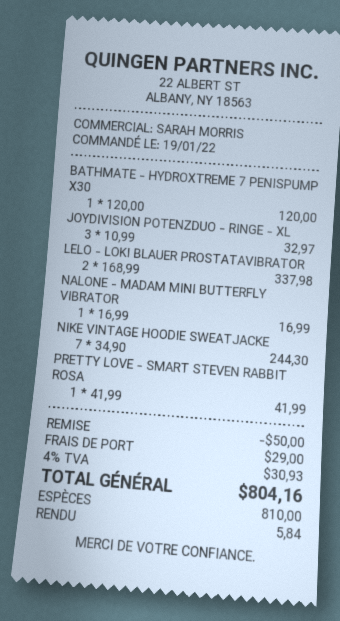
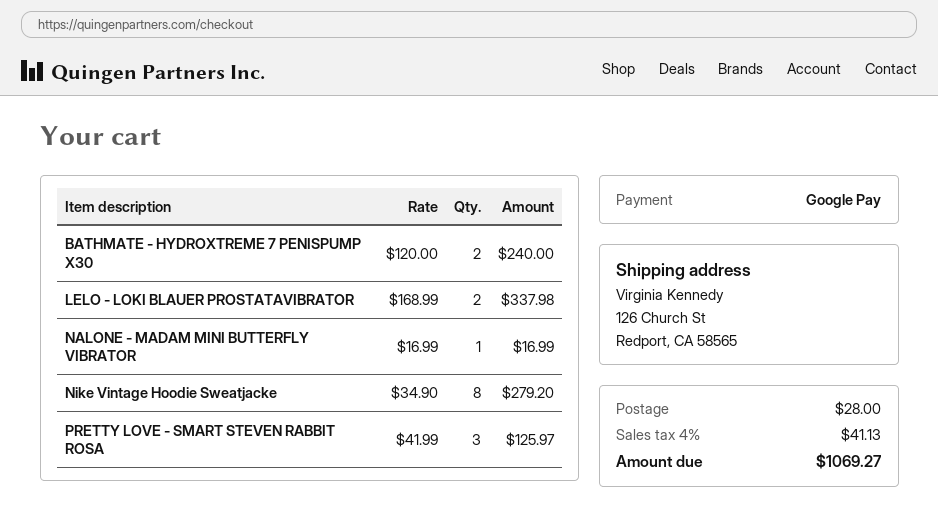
payment method: cash -> Google Pay
BATHMATE - HYDROXTREME 7 PENISPUMP X30: 1 x 120.00 = 120.00 -> 2 x 120.00 = 240.00
JOYDIVISION POTENZDUO - RINGE - XL: 3 x 10.99 = 32.97 -> none
NIKE VINTAGE HOODIE SWEATJACKE: 7 x 34.90 = 244.30 -> 8 x 34.90 = 279.20
PRETTY LOVE - SMART STEVEN RABBIT ROSA: 1 x 41.99 = 41.99 -> 3 x 41.99 = 125.97
discount: 50.00 -> none
shipping: 29.00 -> 28.00
tax: 4% = 30.93 -> 4% = 41.13
total: 804.16 -> 1069.27

